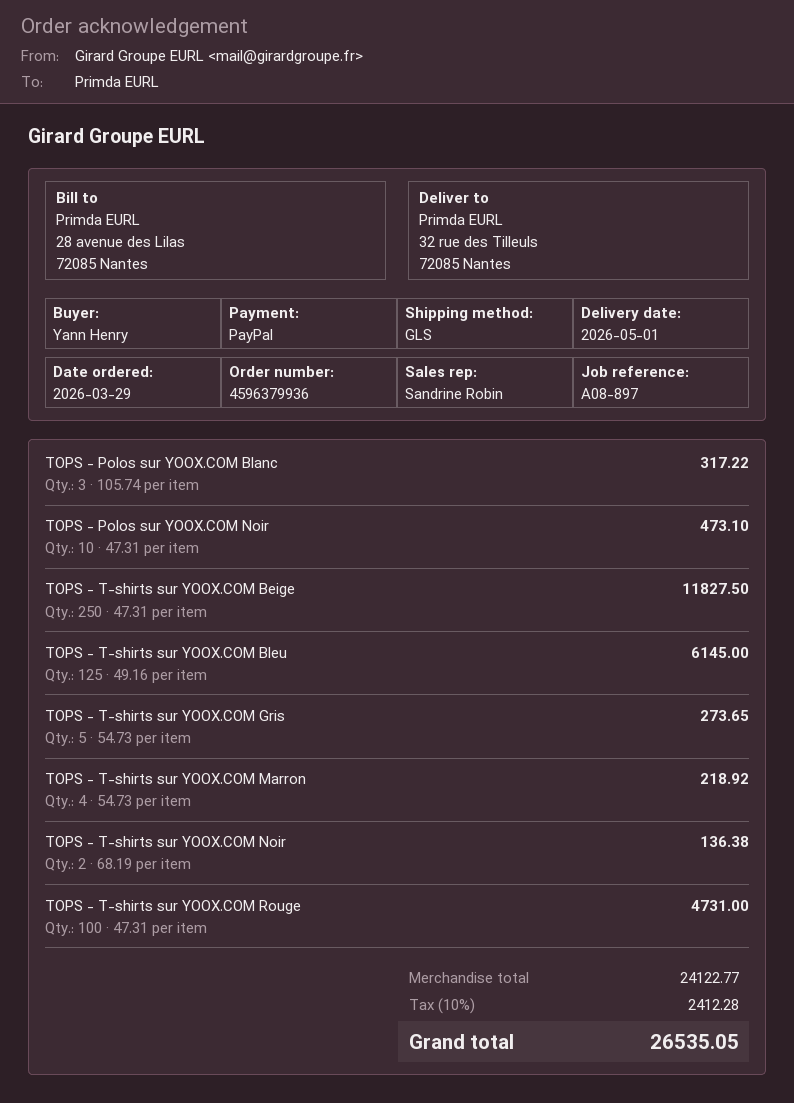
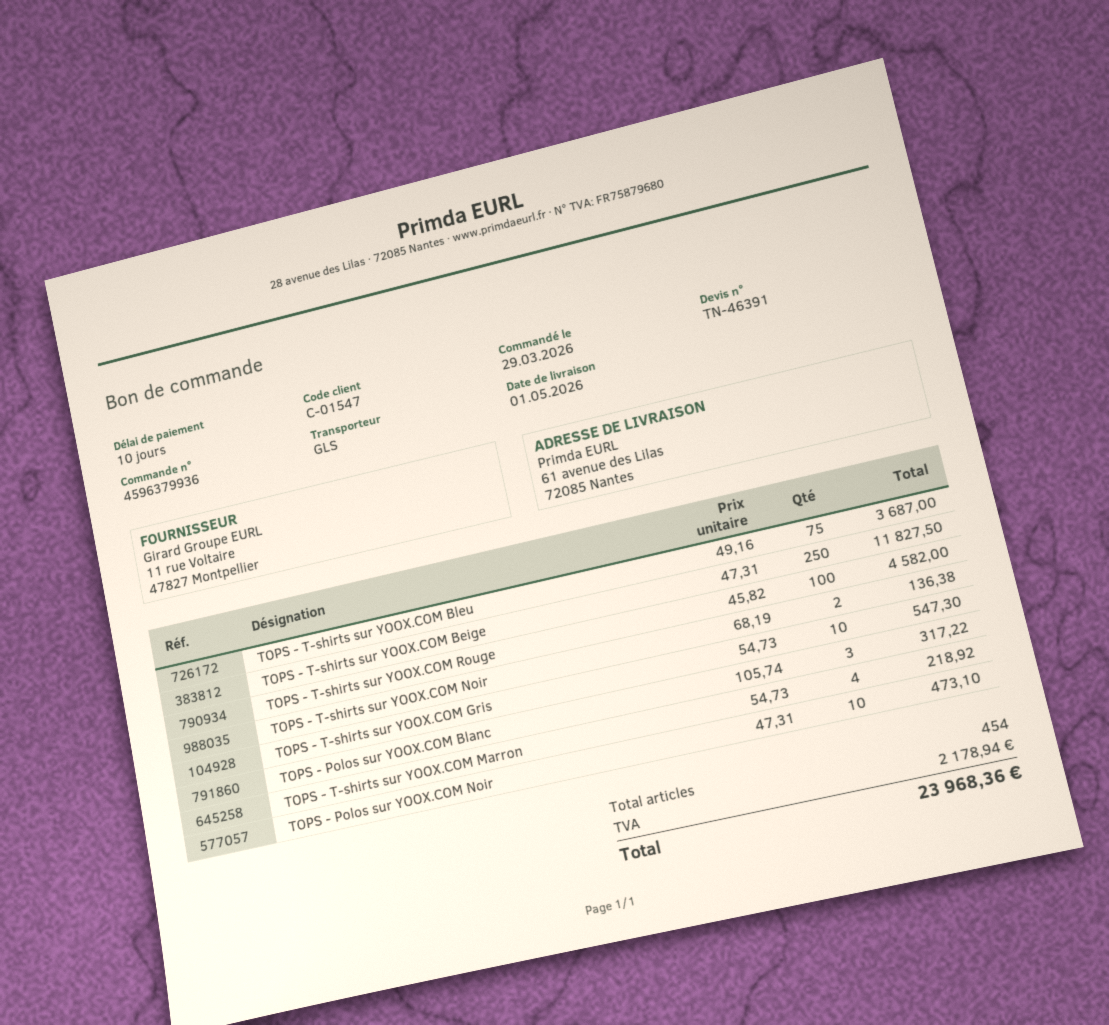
ship to: 32 rue des Tilleuls, 72085 Nantes -> 61 avenue des Lilas, 72085 Nantes
TOPS - T-shirts sur YOOX.COM Bleu: 125 x 49.16 = 6145.00 -> 75 x 49.16 = 3687.00
TOPS - T-shirts sur YOOX.COM Gris: 5 x 54.73 = 273.65 -> 10 x 54.73 = 547.30
TOPS - T-shirts sur YOOX.COM Rouge: 100 x 47.31 = 4731.00 -> 100 x 45.82 = 4582.00
tax: 2412.28 -> 2178.94
total: 26535.05 -> 23968.36

